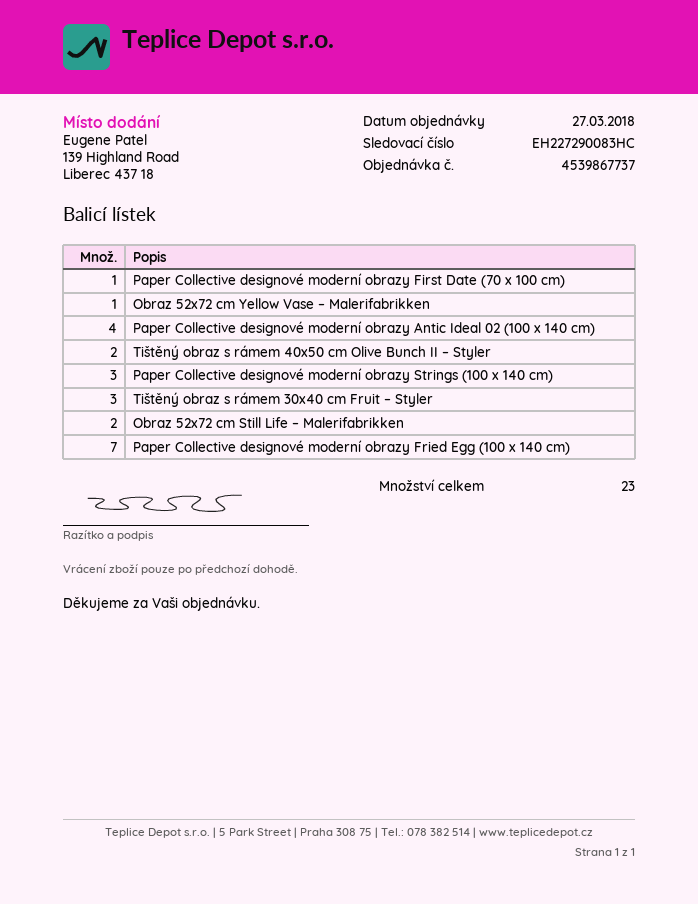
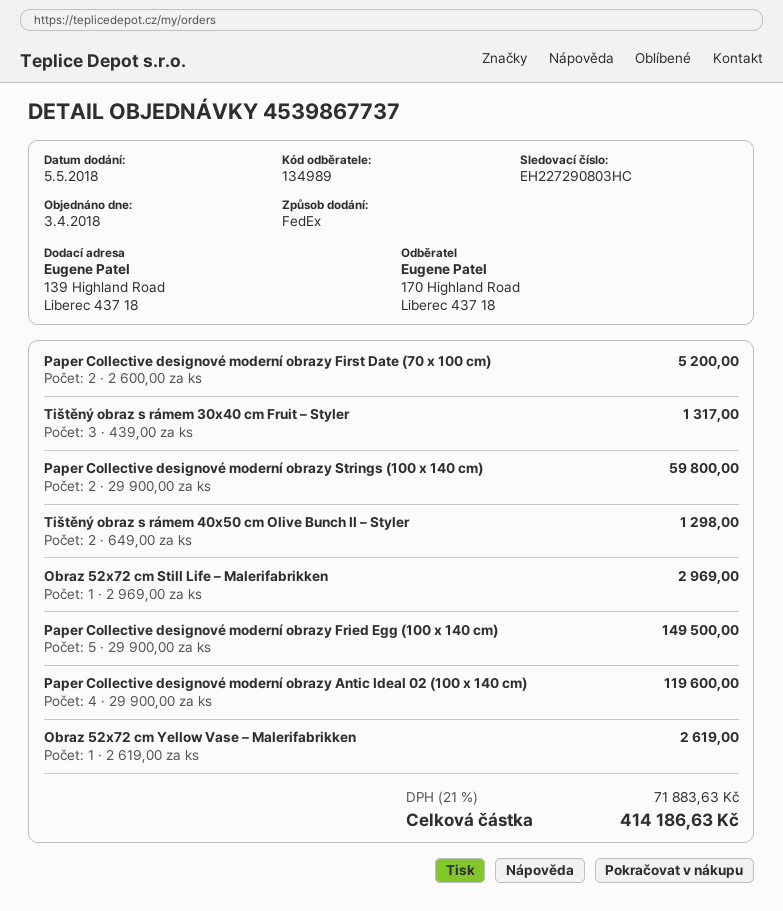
order date: 2018-03-27 -> 2018-04-03
tracking number: EH227290083HC -> EH227290803HC
Paper Collective designové moderní obrazy First Date (70 x 100 cm): 1 -> 2
Paper Collective designové moderní obrazy Strings (100 x 140 cm): 3 -> 2
Obraz 52x72 cm Still Life – Malerifabrikken: 2 -> 1
Paper Collective designové moderní obrazy Fried Egg (100 x 140 cm): 7 -> 5

